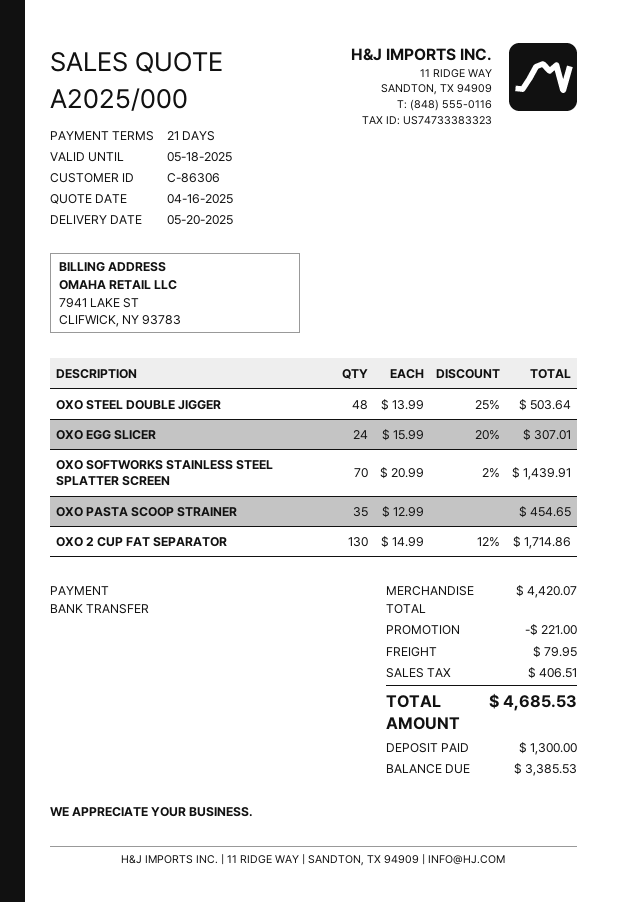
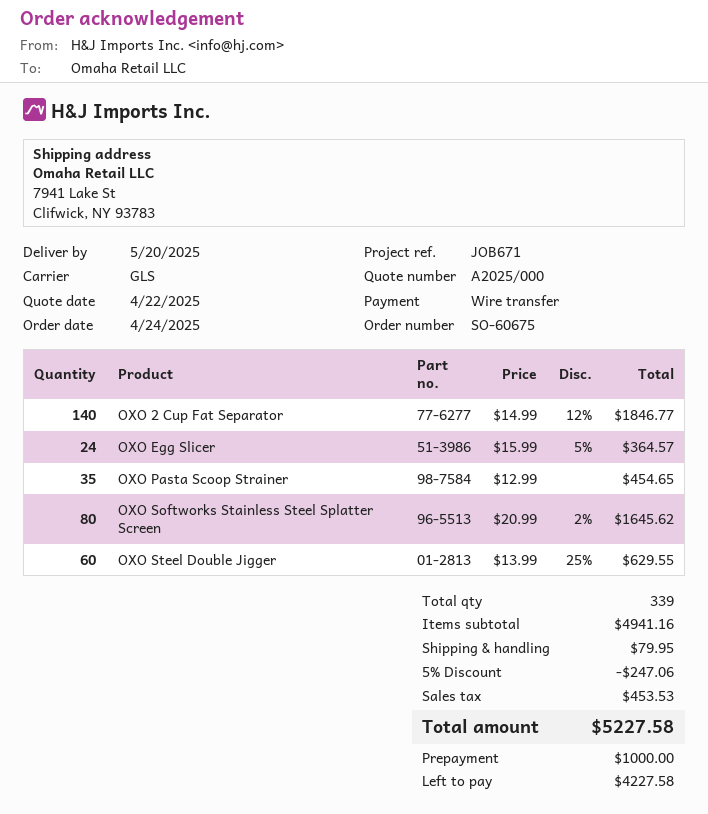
quote date: 2025-04-16 -> 2025-04-22
OXO STEEL DOUBLE JIGGER: 48 x 13.99 - 25% = 503.64 -> 60 x 13.99 - 25% = 629.55
OXO EGG SLICER: 24 x 15.99 - 20% = 307.01 -> 24 x 15.99 - 5% = 364.57
OXO SOFTWORKS STAINLESS STEEL SPLATTER SCREEN: 70 x 20.99 - 2% = 1439.91 -> 80 x 20.99 - 2% = 1645.62
OXO 2 CUP FAT SEPARATOR: 130 x 14.99 - 12% = 1714.86 -> 140 x 14.99 - 12% = 1846.77
subtotal: 4420.07 -> 4941.16
discount: 221.00 -> 247.06
tax: 406.51 -> 453.53
total: 4685.53 -> 5227.58
deposit: 1300.00 -> 1000.00
balance: 3385.53 -> 4227.58

